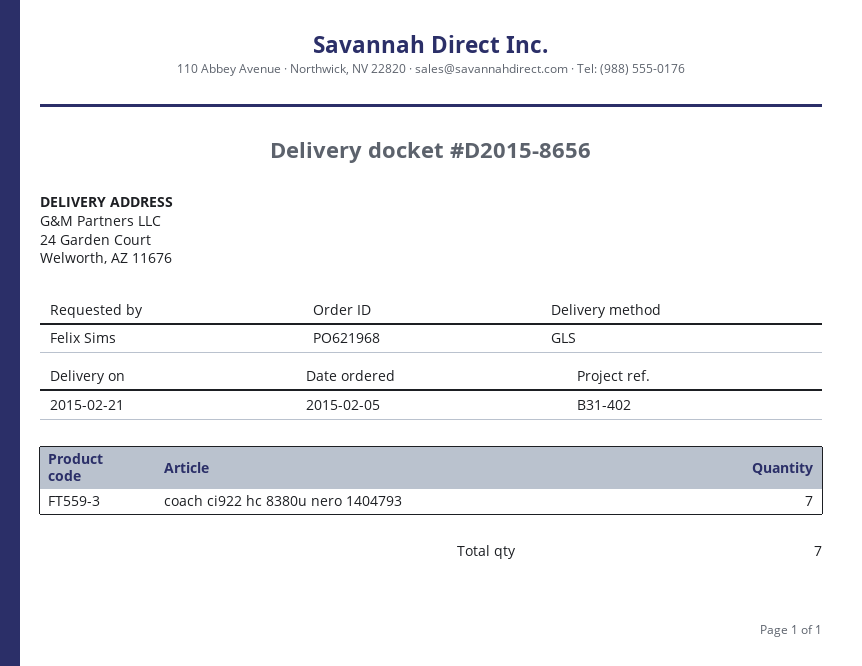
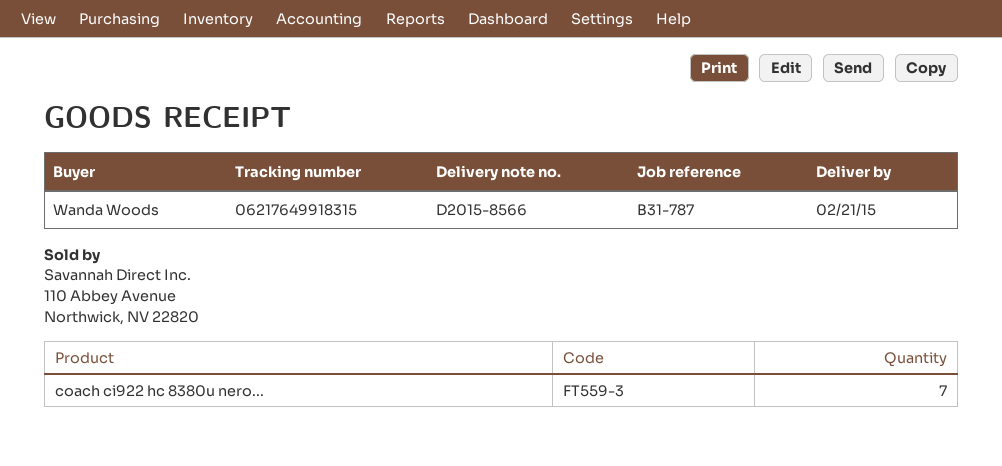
delivery note number: D2015-8656 -> D2015-8566
reference: B31-402 -> B31-787
ordered by: Felix Sims -> Wanda Woods

